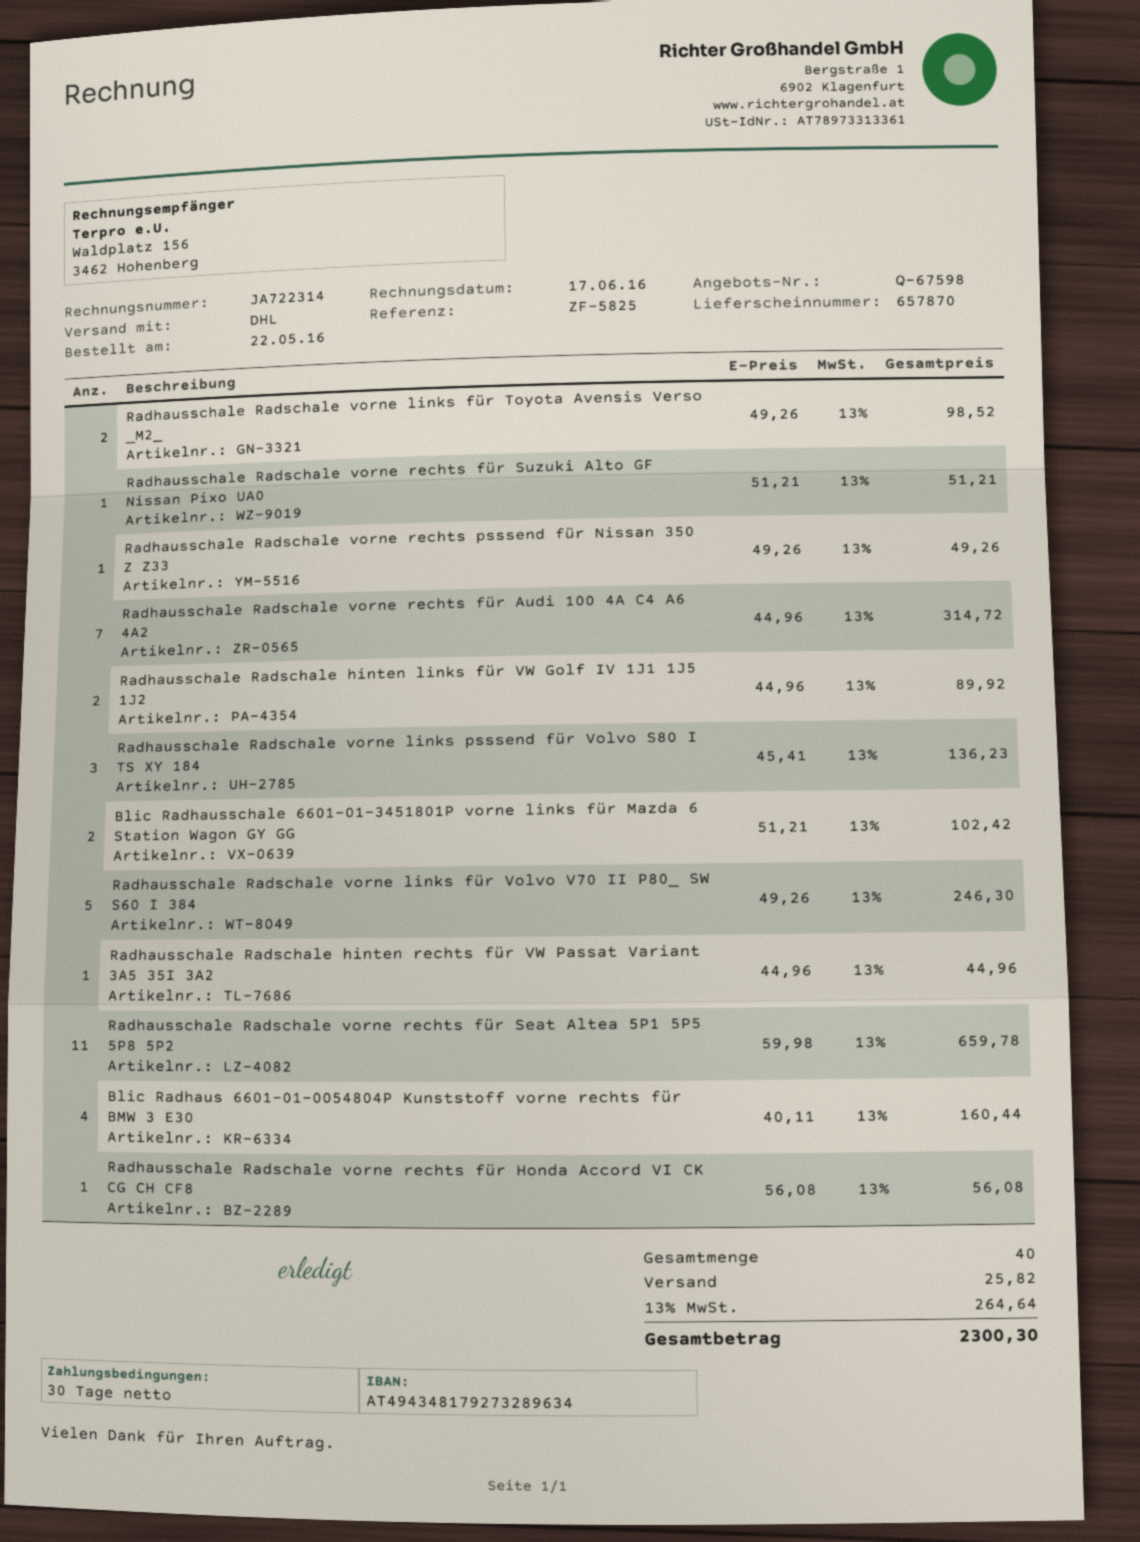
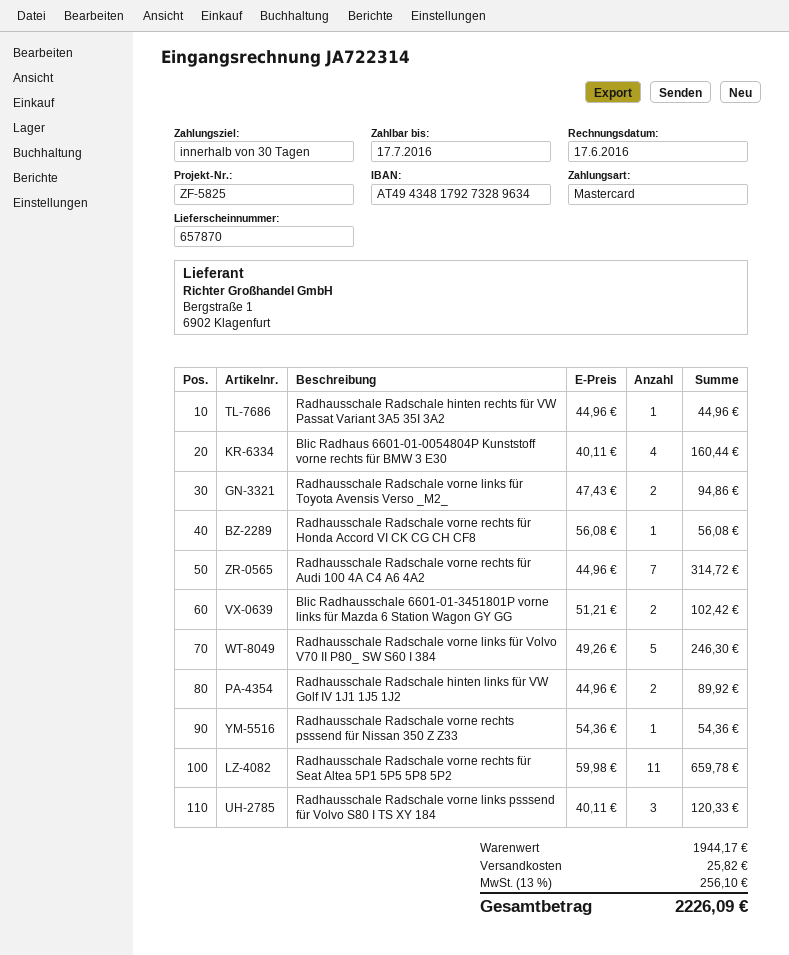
Radhausschale Radschale vorne links für Toyota Avensis Verso _M2_: 2 x 49.26 = 98.52 -> 2 x 47.43 = 94.86
Radhausschale Radschale vorne rechts für Suzuki Alto GF Nissan Pixo UA0: 1 x 51.21 = 51.21 -> none
Radhausschale Radschale vorne rechts psssend für Nissan 350 Z Z33: 1 x 49.26 = 49.26 -> 1 x 54.36 = 54.36
Radhausschale Radschale vorne links psssend für Volvo S80 I TS XY 184: 3 x 45.41 = 136.23 -> 3 x 40.11 = 120.33
tax: 13% = 264.64 -> 13% = 256.10
total: 2300.30 -> 2226.09

